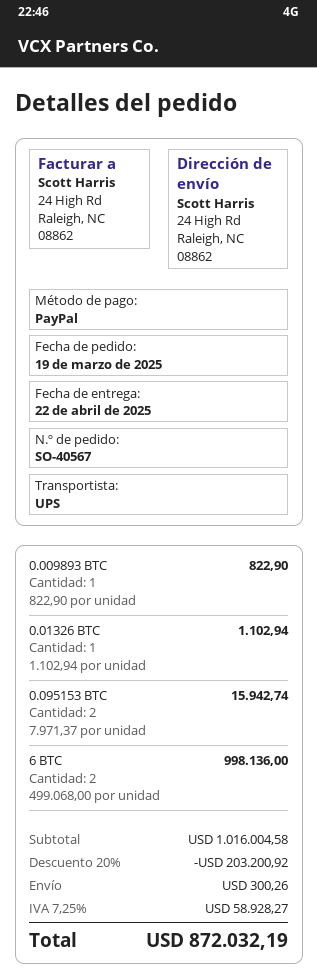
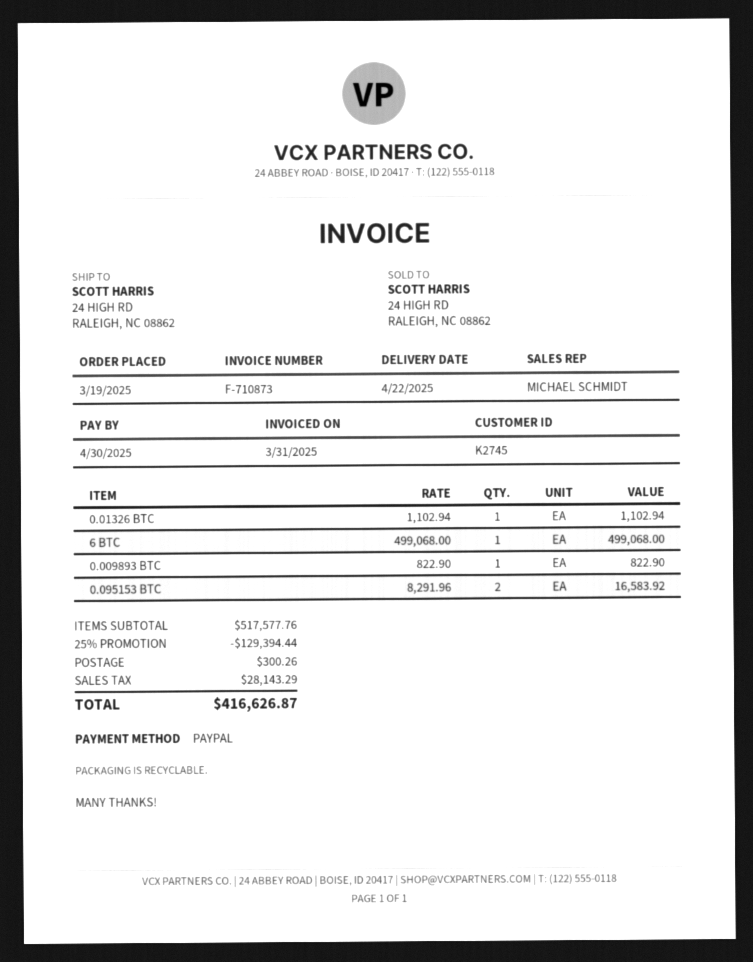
0.095153 BTC: 2 x 7971.37 = 15942.74 -> 2 x 8291.96 = 16583.92
6 BTC: 2 x 499068.00 = 998136.00 -> 1 x 499068.00 = 499068.00
subtotal: 1016004.58 -> 517577.76
discount: 20% = 203200.92 -> 25% = 129394.44
tax: 58928.27 -> 28143.29
total: 872032.19 -> 416626.87

